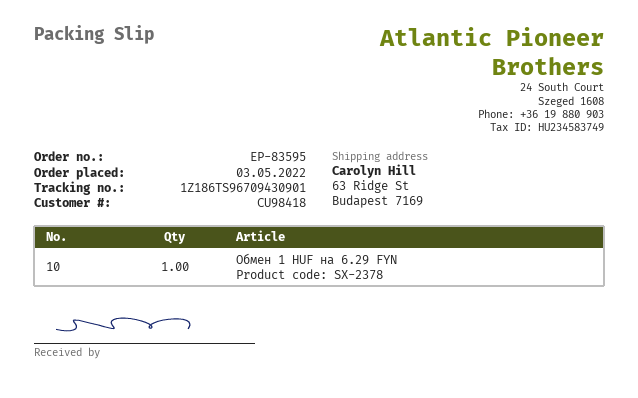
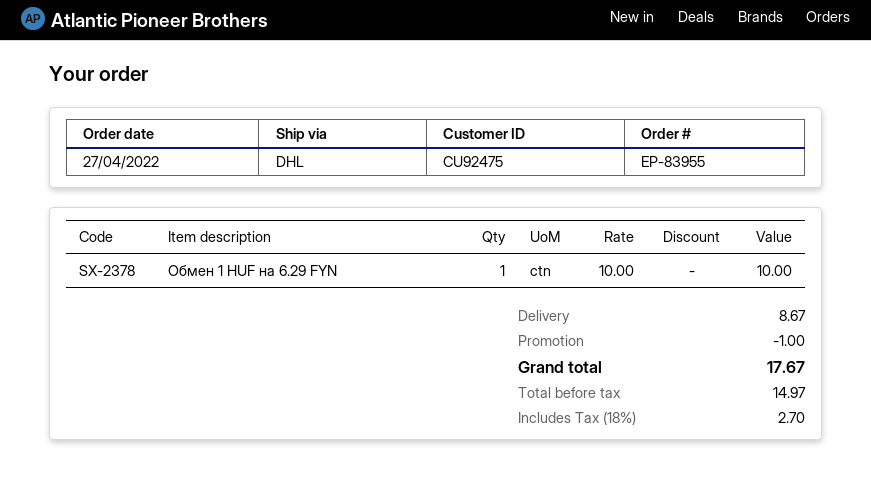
order number: EP-83595 -> EP-83955
order date: 2022-05-03 -> 2022-04-27
customer number: CU98418 -> CU92475

